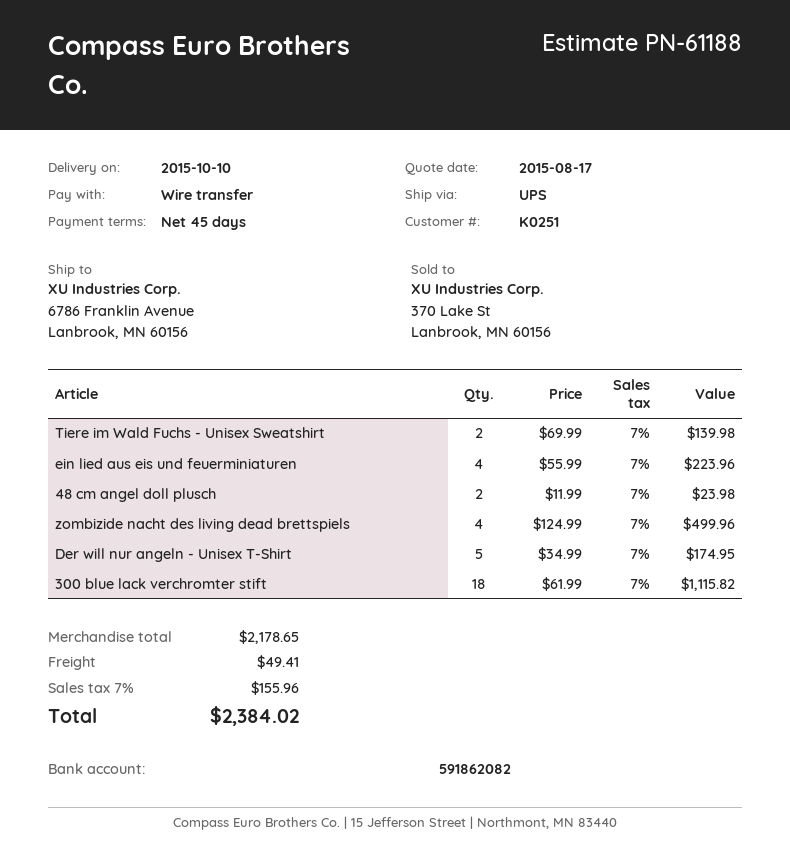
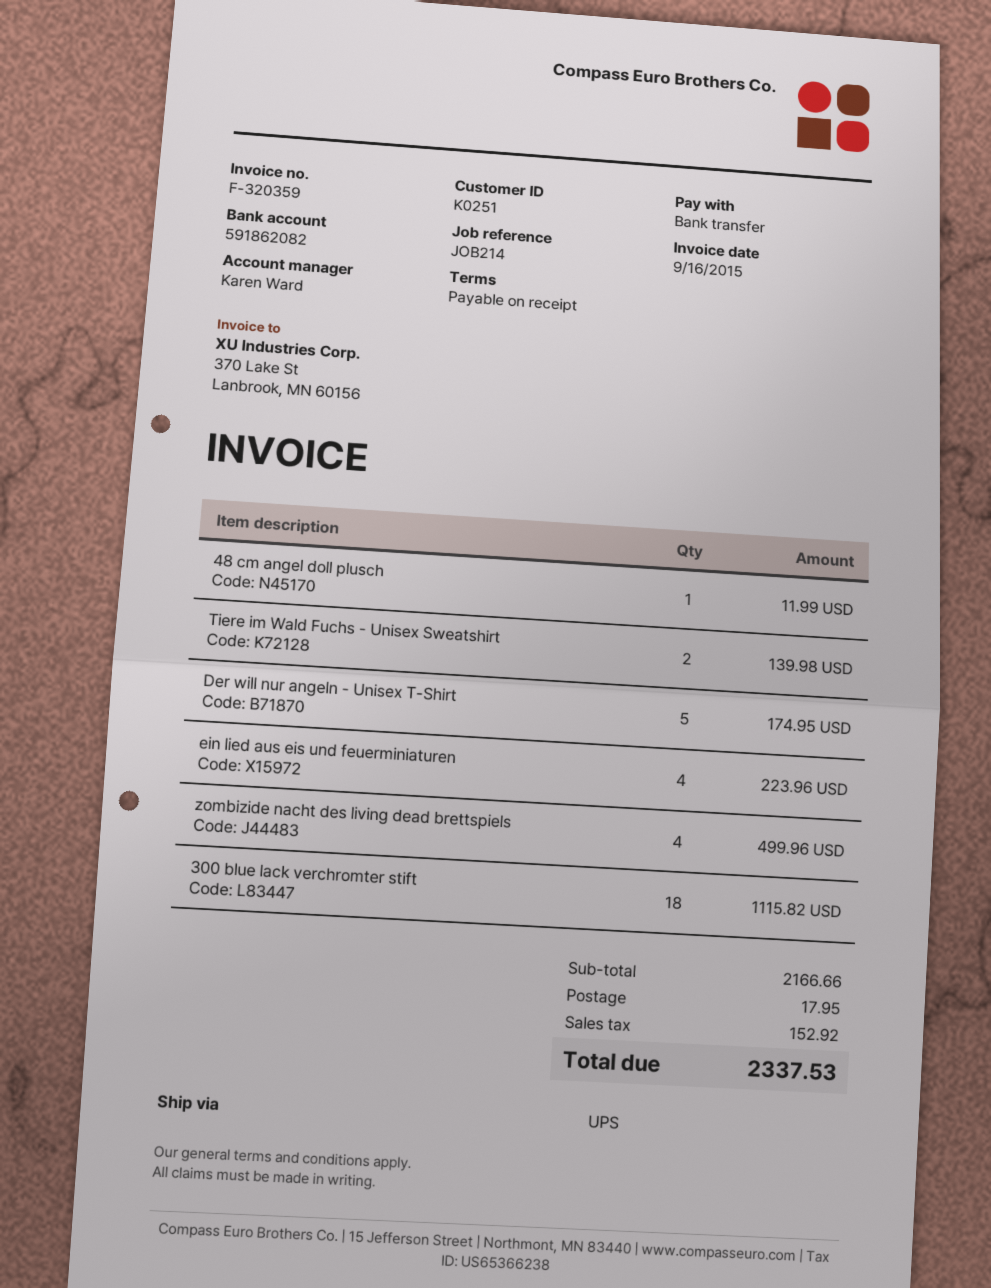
payment terms: 45 days -> on receipt
48 cm angel doll plusch: 2 for 23.98 -> 1 for 11.99
subtotal: 2178.65 -> 2166.66
shipping: 49.41 -> 17.95
tax: 155.96 -> 152.92
total: 2384.02 -> 2337.53

